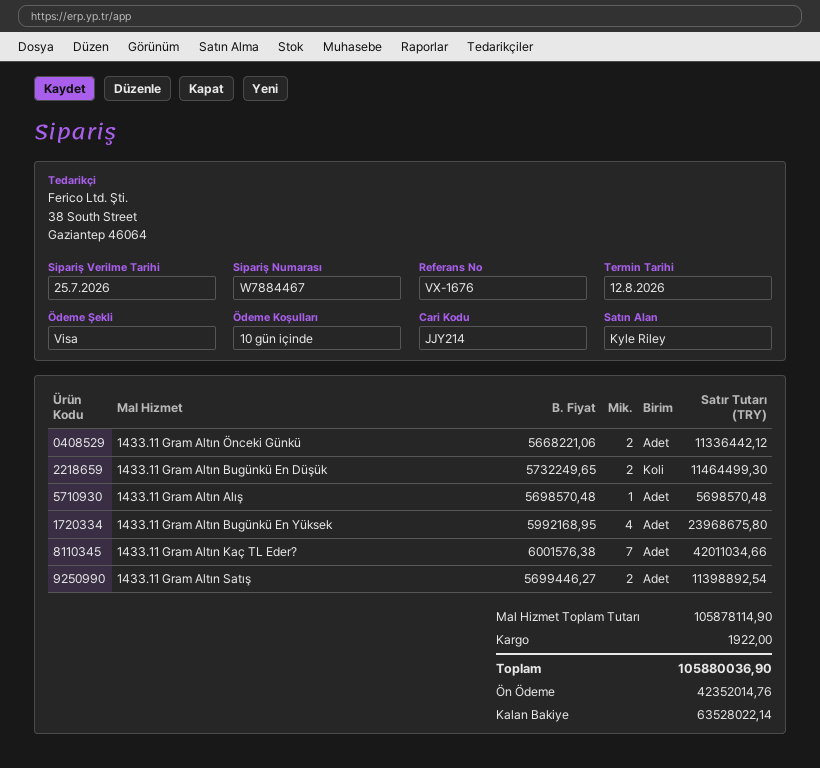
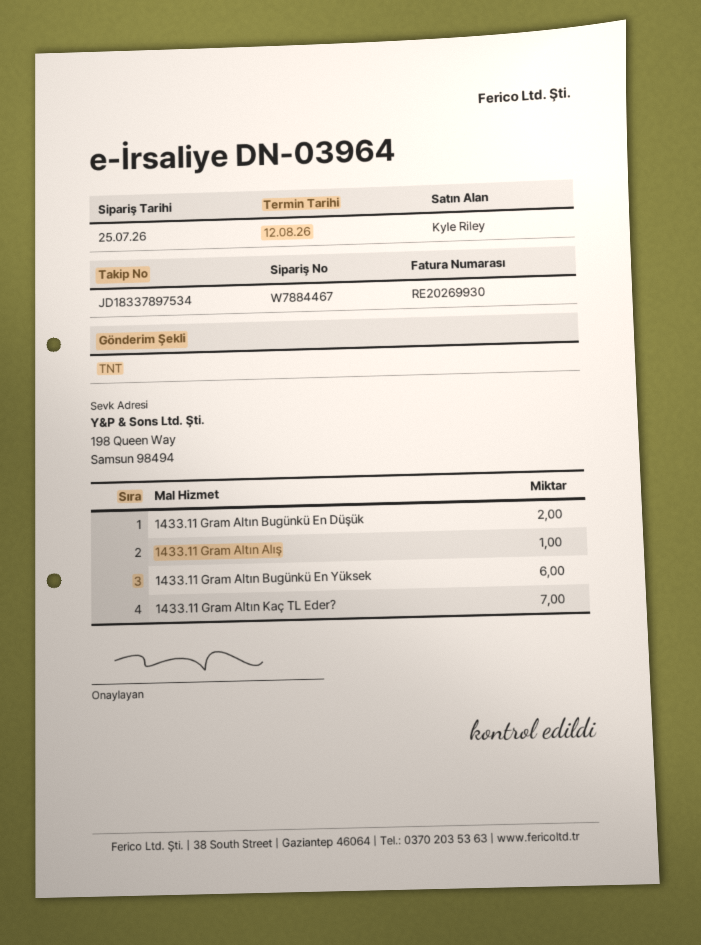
1433.11 Gram Altın Önceki Günkü: 2 -> none
1433.11 Gram Altın Bugünkü En Yüksek: 4 -> 6
1433.11 Gram Altın Satış: 2 -> none

